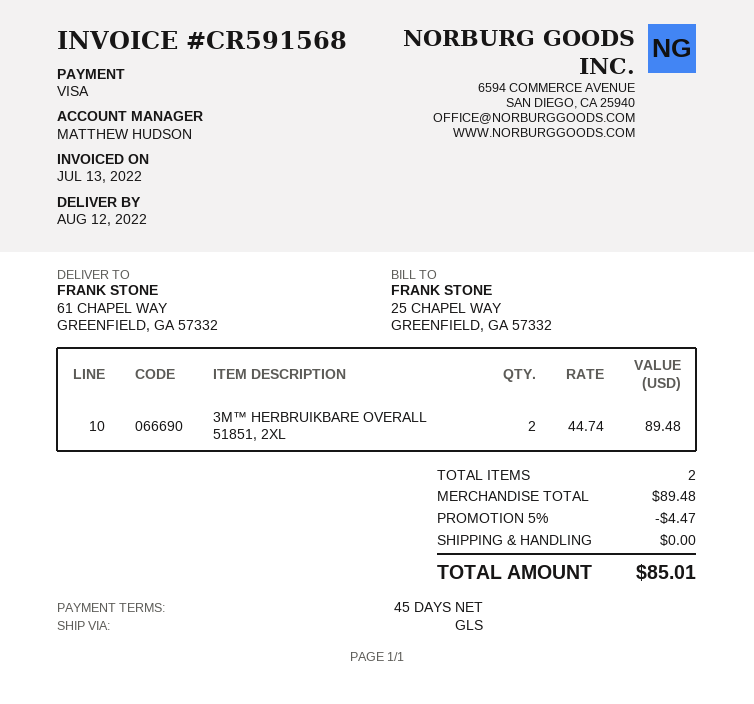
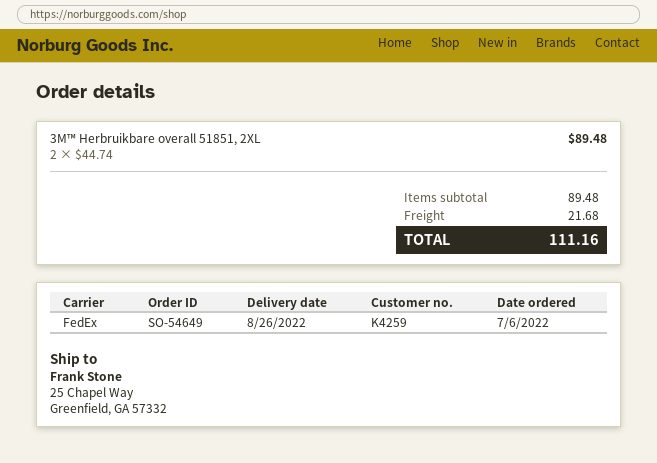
delivery date: 2022-08-12 -> 2022-08-26
shipping method: GLS -> FedEx
ship to: 61 CHAPEL WAY, GREENFIELD, GA 57332 -> 25 Chapel Way, Greenfield, GA 57332
discount: 5% = 4.47 -> none
shipping: 0.00 -> 21.68
total: 85.01 -> 111.16

